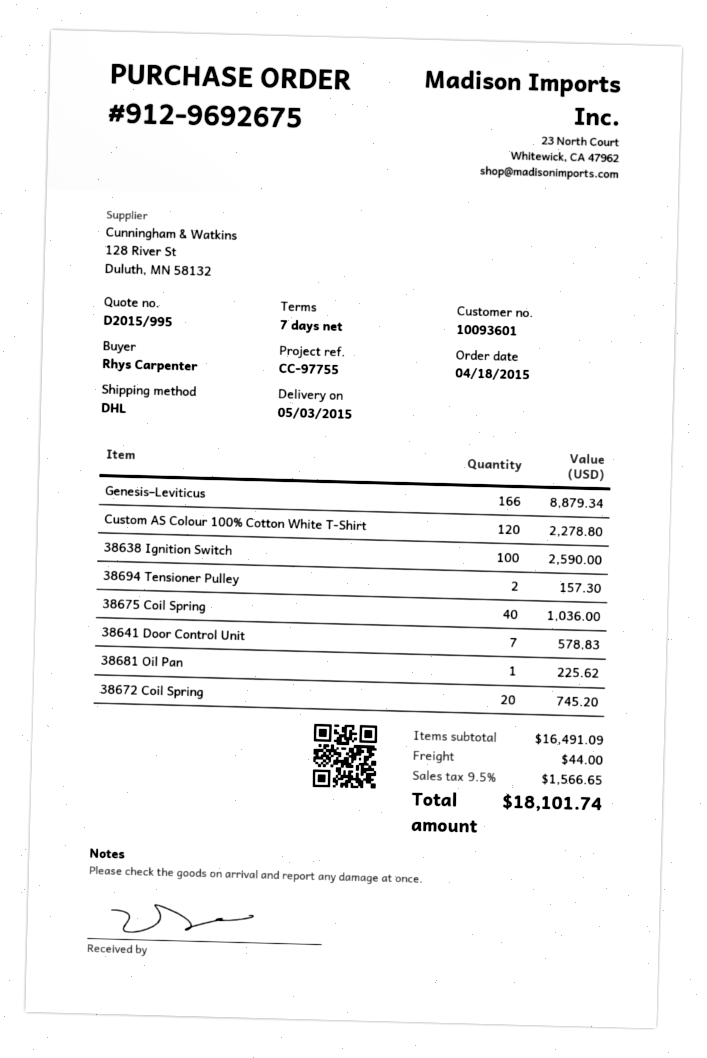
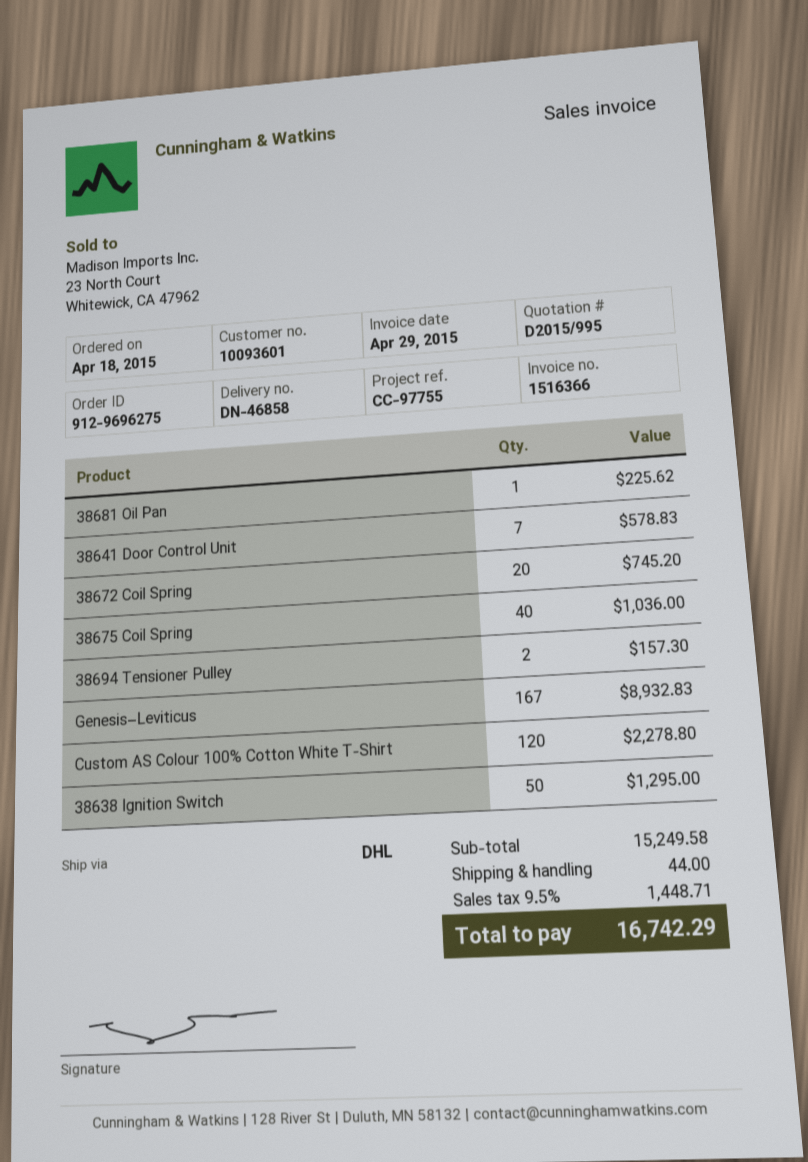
order number: 912-9692675 -> 912-9696275
Genesis–Leviticus: 166 for 8879.34 -> 167 for 8932.83
38638 Ignition Switch: 100 for 2590.00 -> 50 for 1295.00
subtotal: 16491.09 -> 15249.58
tax: 9.5% = 1566.65 -> 9.5% = 1448.71
total: 18101.74 -> 16742.29

